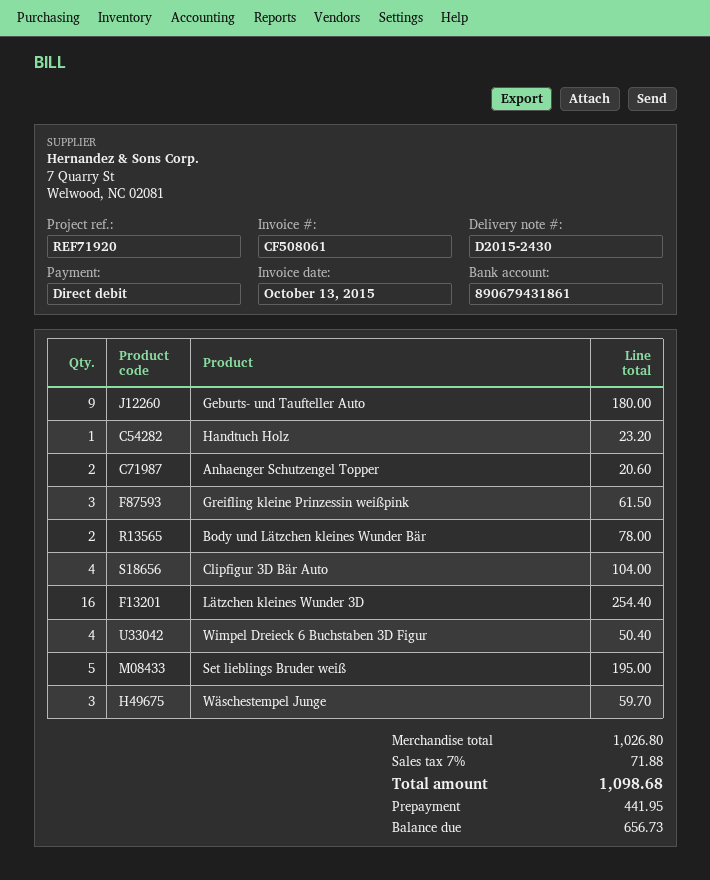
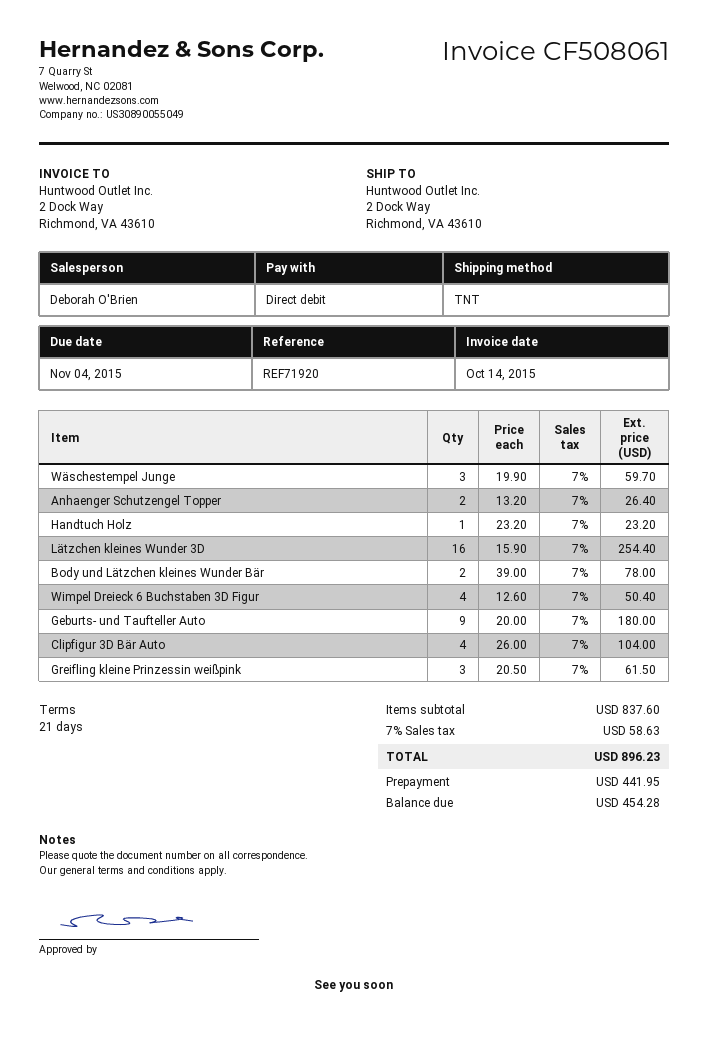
invoice date: 2015-10-13 -> 2015-10-14
Anhaenger Schutzengel Topper: 2 for 20.60 -> 2 for 26.40
Set lieblings Bruder weiß: 5 for 195.00 -> none
subtotal: 1026.80 -> 837.60
tax: 7% = 71.88 -> 7% = 58.63
total: 1098.68 -> 896.23
balance: 656.73 -> 454.28

